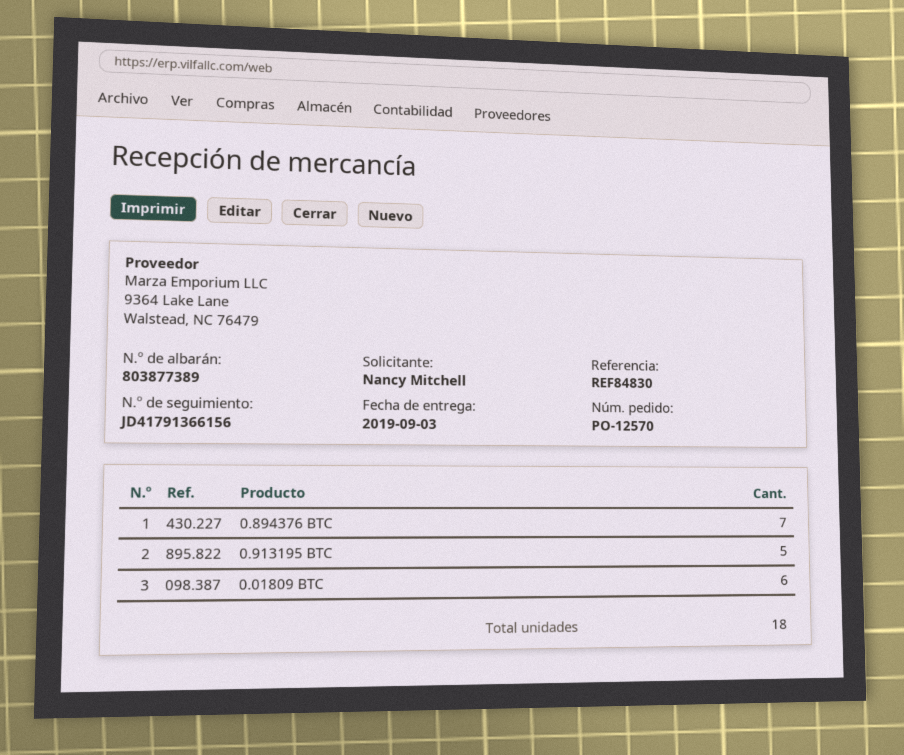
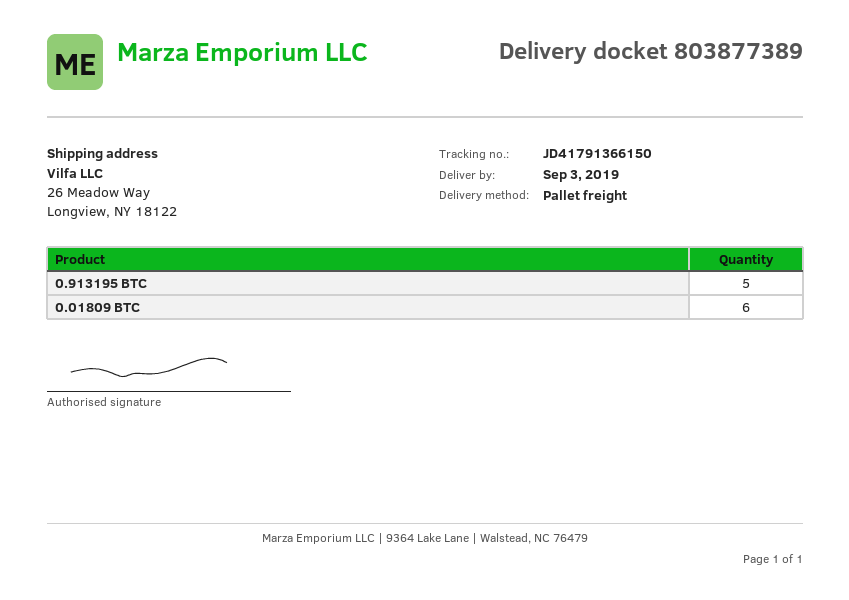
tracking number: JD41791366156 -> JD41791366150
0.894376 BTC: 7 -> none

